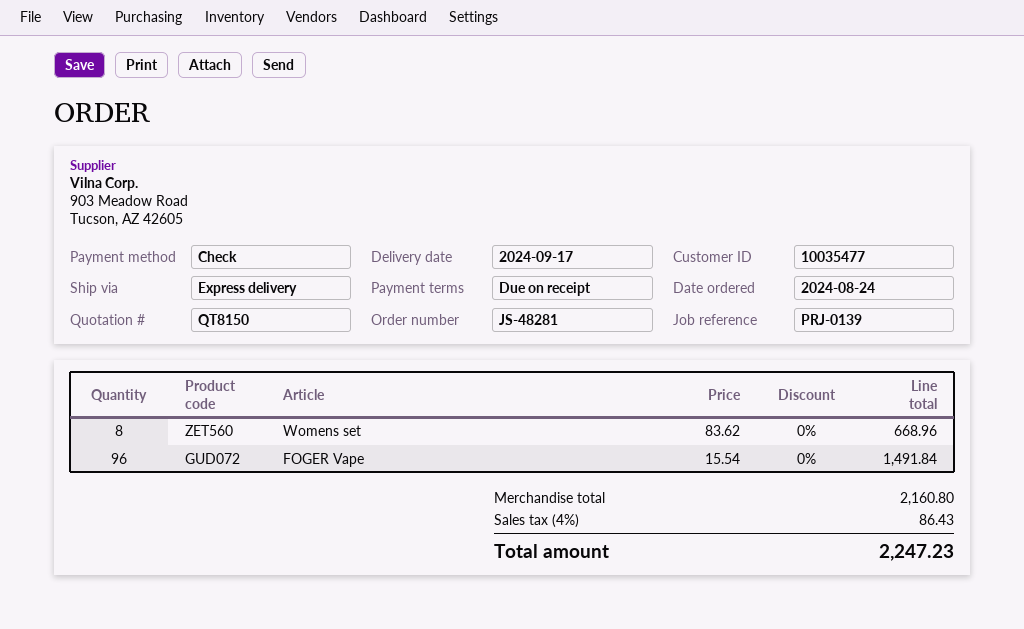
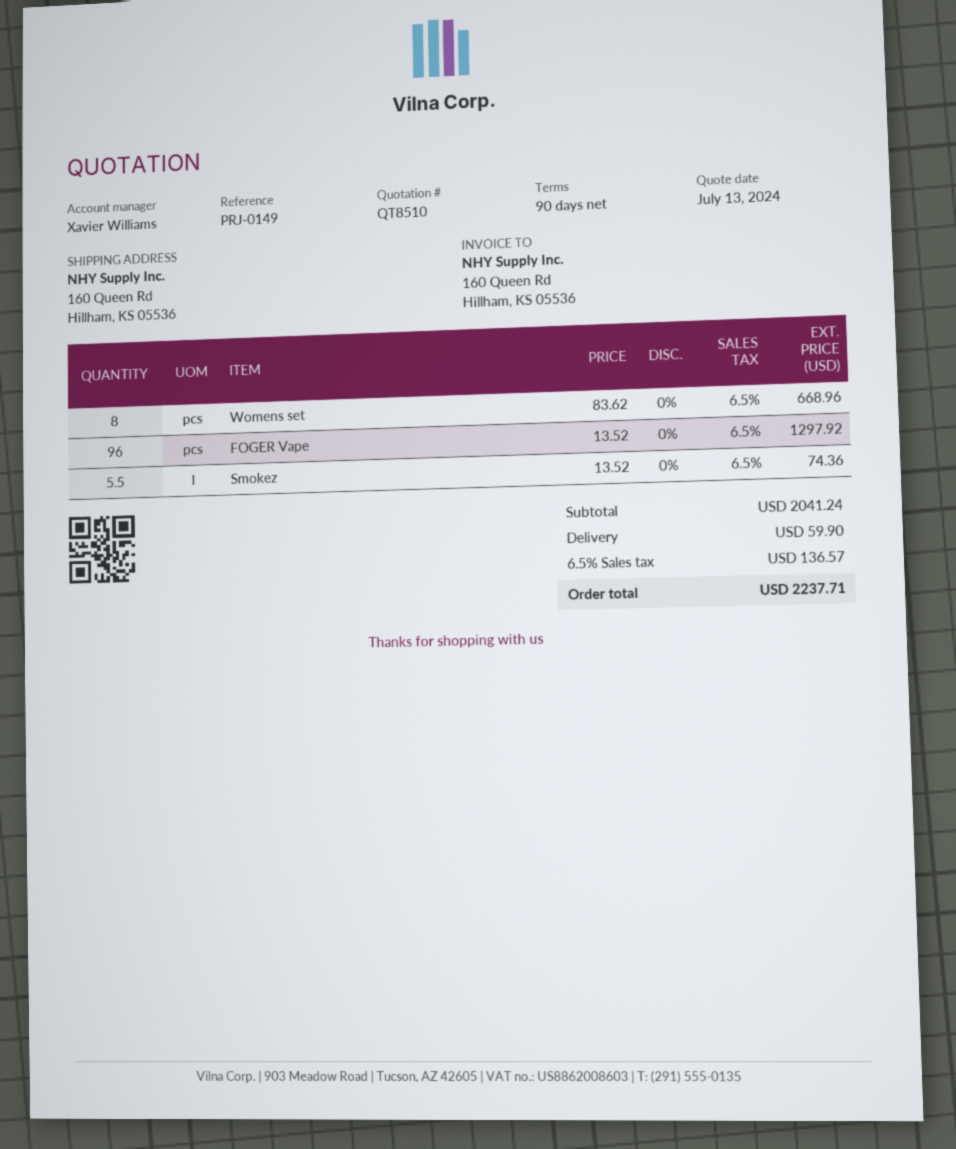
quote number: QT8150 -> QT8510
payment terms: on receipt -> 90 days
reference: PRJ-0139 -> PRJ-0149
FOGER Vape: 96 x 15.54 = 1491.84 -> 96 x 13.52 = 1297.92
Smokez: none -> 5.5 x 13.52 = 74.36
subtotal: 2160.80 -> 2041.24
shipping: none -> 59.90
tax: 4% = 86.43 -> 6.5% = 136.57
total: 2247.23 -> 2237.71

